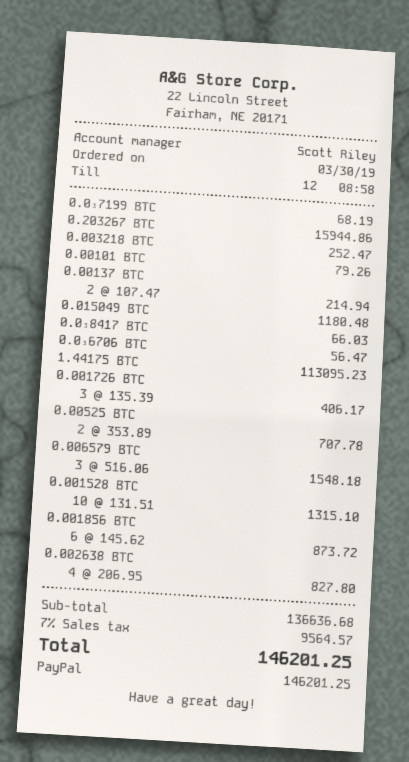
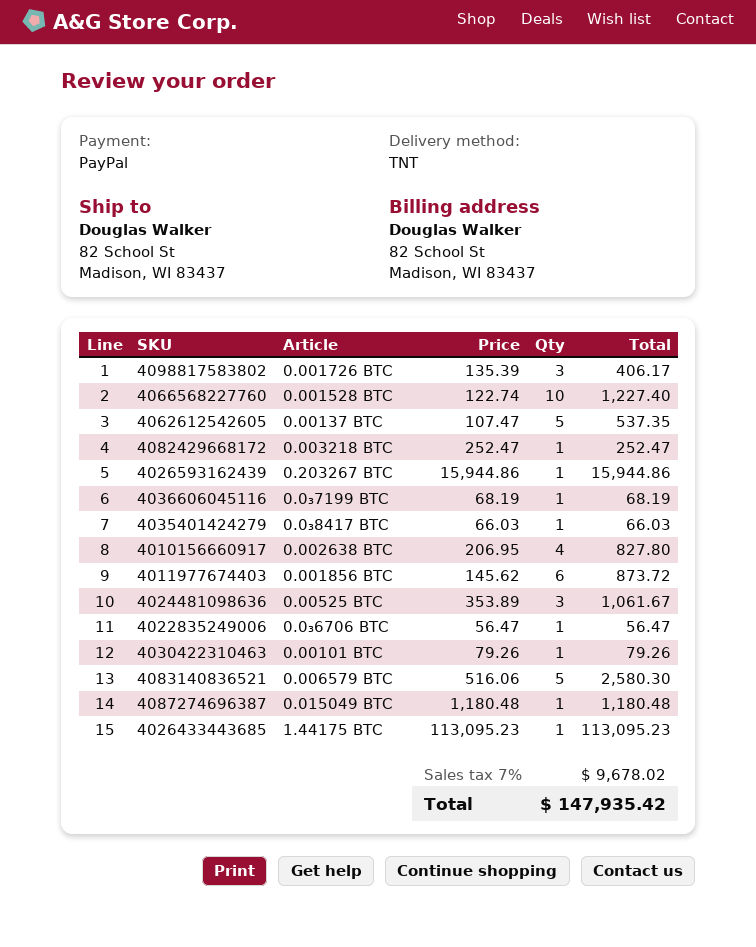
0.00137 BTC: 2 x 107.47 = 214.94 -> 5 x 107.47 = 537.35
0.00525 BTC: 2 x 353.89 = 707.78 -> 3 x 353.89 = 1061.67
0.006579 BTC: 3 x 516.06 = 1548.18 -> 5 x 516.06 = 2580.30
0.001528 BTC: 10 x 131.51 = 1315.10 -> 10 x 122.74 = 1227.40
tax: 7% = 9564.57 -> 7% = 9678.02
total: 146201.25 -> 147935.42

